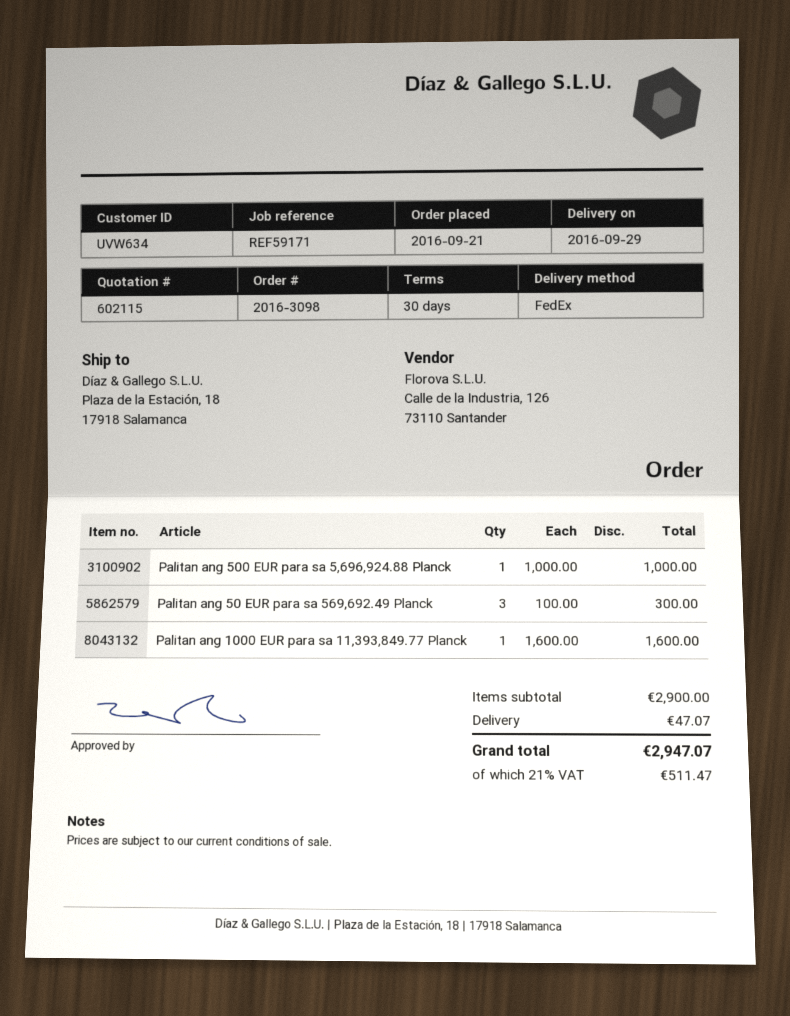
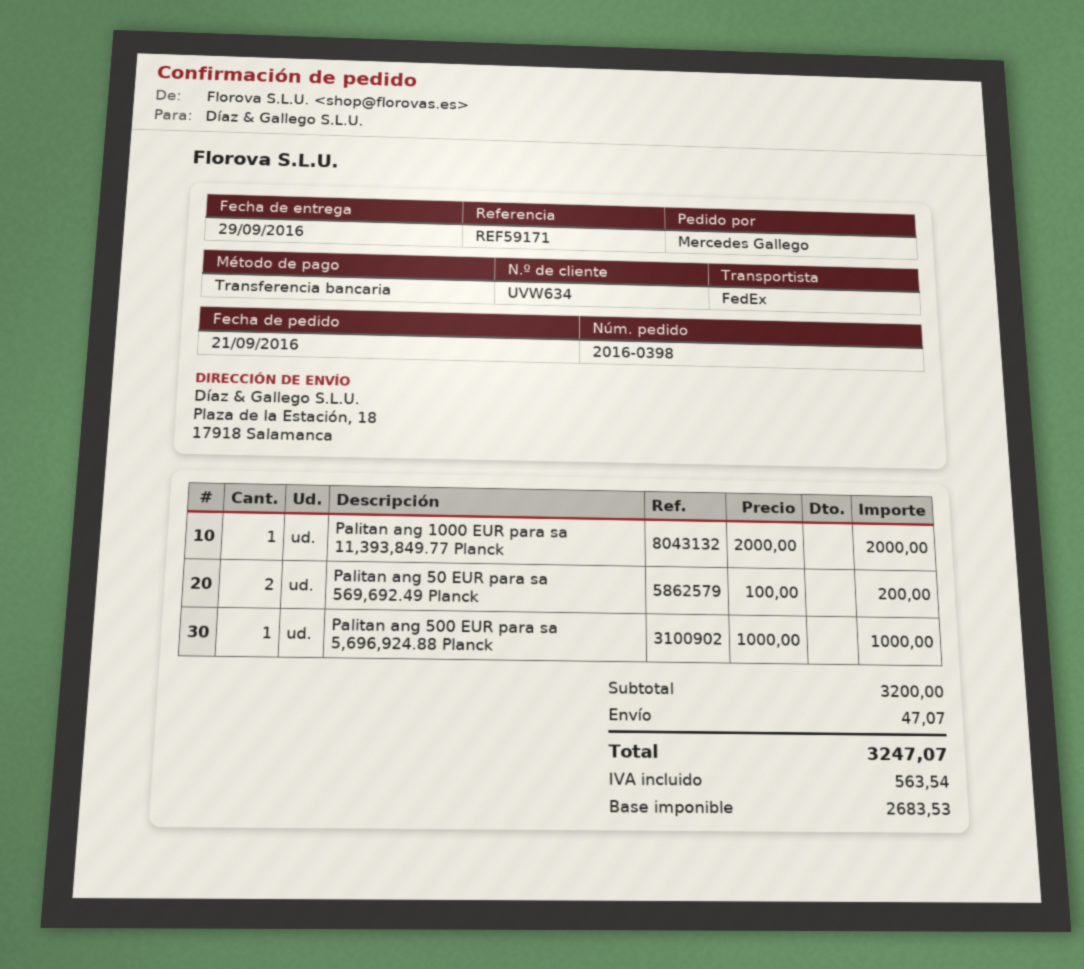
order number: 2016-3098 -> 2016-0398
Palitan ang 50 EUR para sa 569,692.49 Planck: 3 x 100.00 = 300.00 -> 2 x 100.00 = 200.00
Palitan ang 1000 EUR para sa 11,393,849.77 Planck: 1 x 1600.00 = 1600.00 -> 1 x 2000.00 = 2000.00
subtotal: 2900.00 -> 3200.00
tax: 511.47 -> 563.54
total: 2947.07 -> 3247.07

